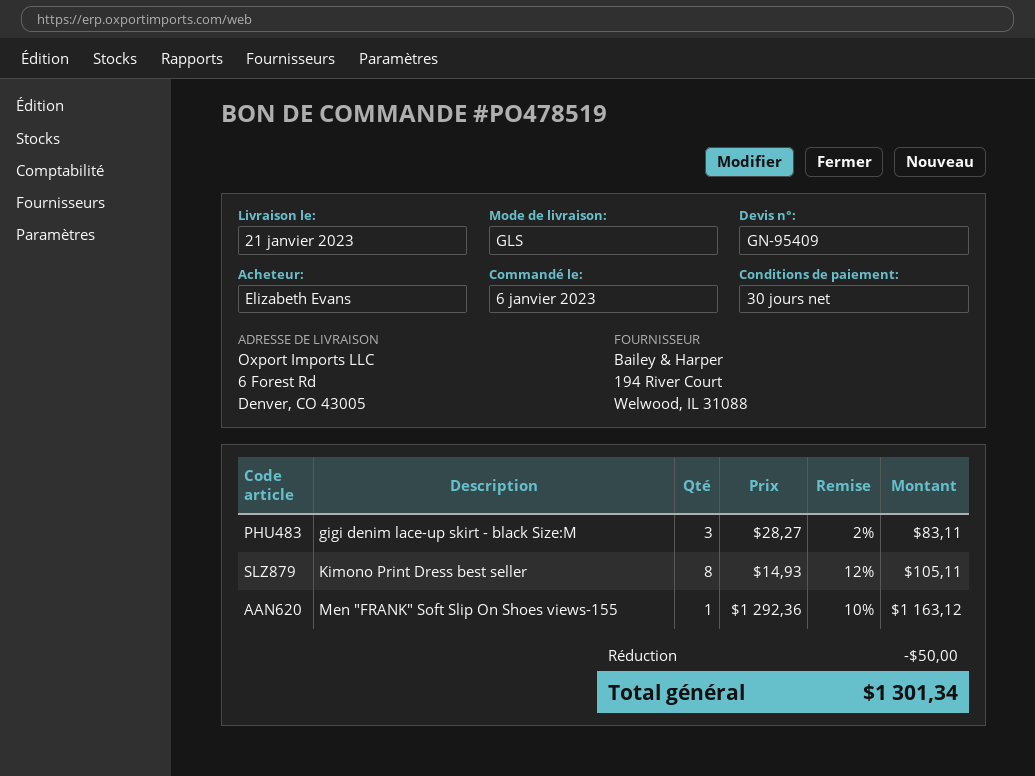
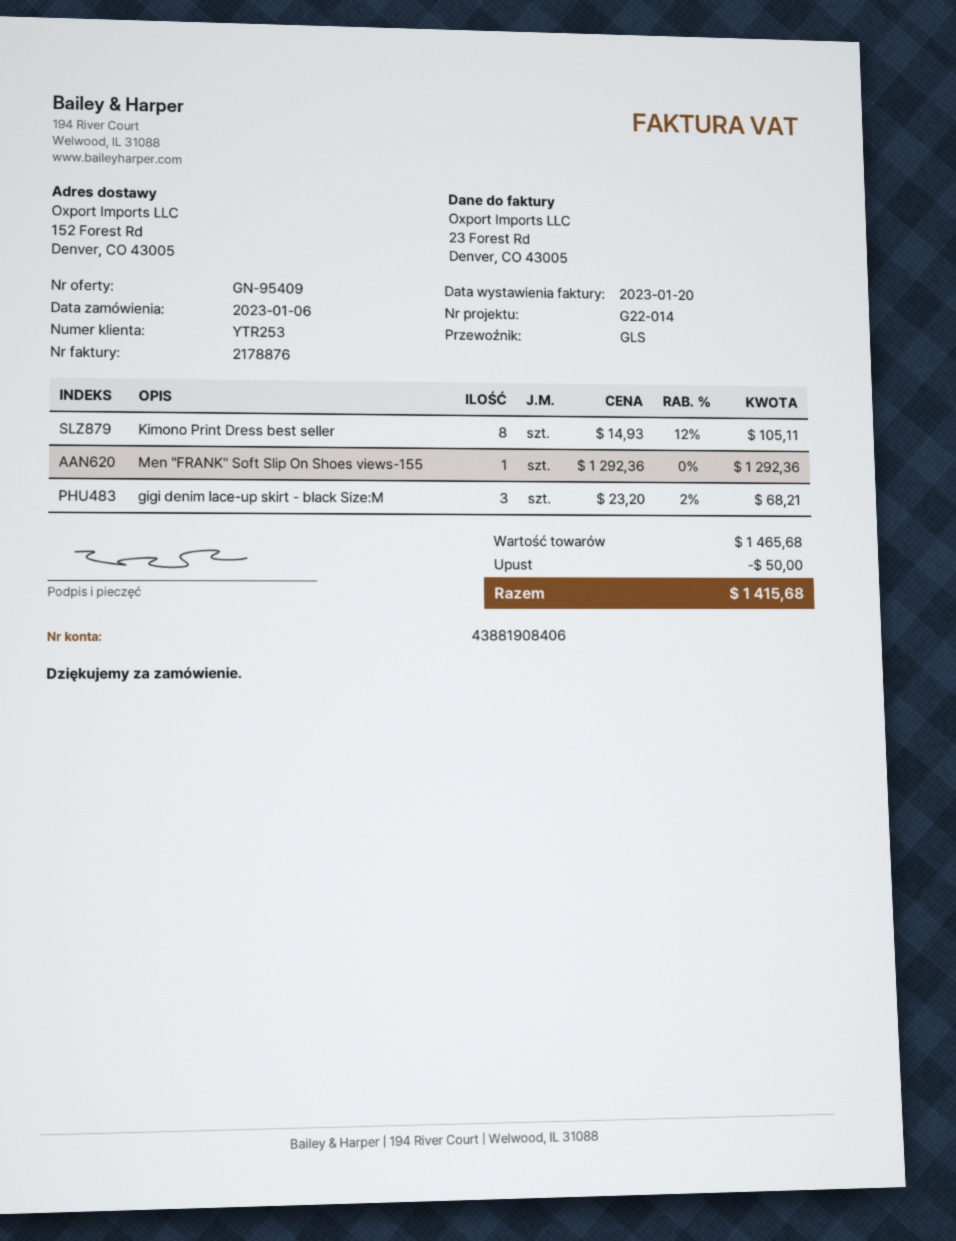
ship to: 6 Forest Rd, Denver, CO 43005 -> 152 Forest Rd, Denver, CO 43005
gigi denim lace-up skirt - black Size:M: 3 x 28.27 - 2% = 83.11 -> 3 x 23.20 - 2% = 68.21
Men "FRANK" Soft Slip On Shoes views-155: 1 x 1292.36 - 10% = 1163.12 -> 1 x 1292.36 = 1292.36
total: 1301.34 -> 1415.68

